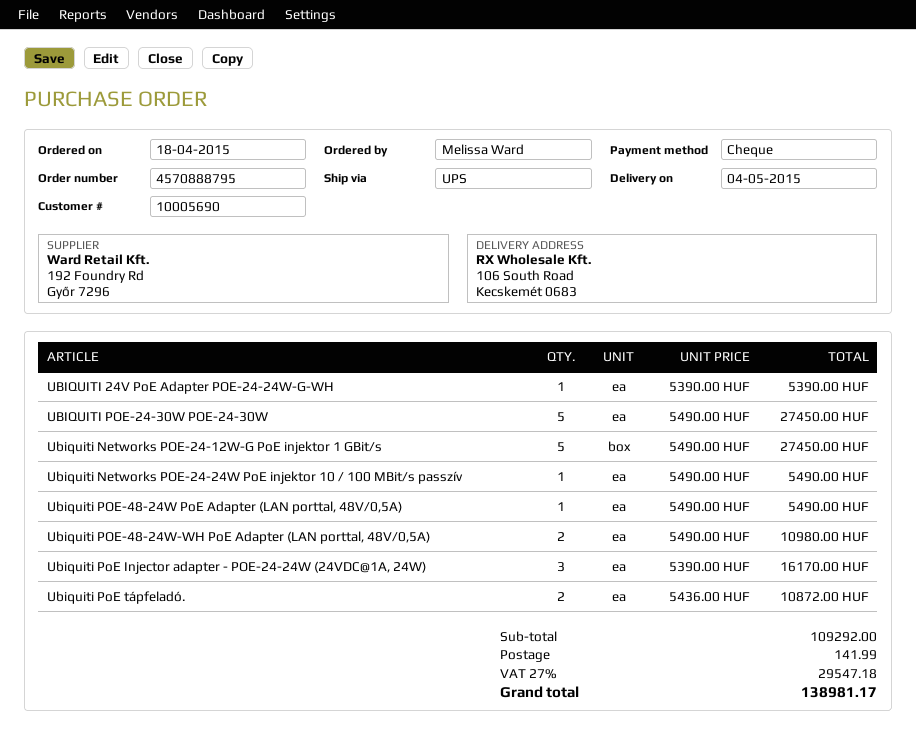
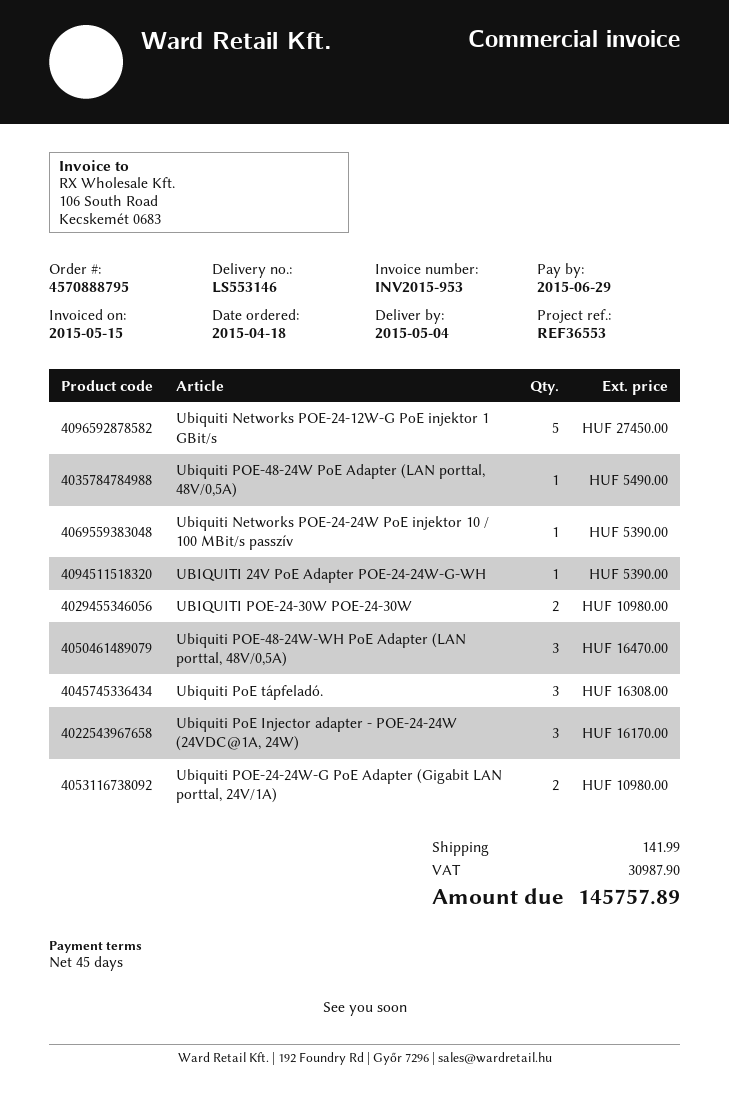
UBIQUITI POE-24-30W POE-24-30W: 5 for 27450.00 -> 2 for 10980.00
Ubiquiti Networks POE-24-24W PoE injektor 10 / 100 MBit/s passzív: 1 for 5490.00 -> 1 for 5390.00
Ubiquiti POE-48-24W-WH PoE Adapter (LAN porttal, 48V/0,5A): 2 for 10980.00 -> 3 for 16470.00
Ubiquiti PoE tápfeladó.: 2 for 10872.00 -> 3 for 16308.00
Ubiquiti POE-24-24W-G PoE Adapter (Gigabit LAN porttal, 24V/1A): none -> 2 for 10980.00
tax: 29547.18 -> 30987.90
total: 138981.17 -> 145757.89

